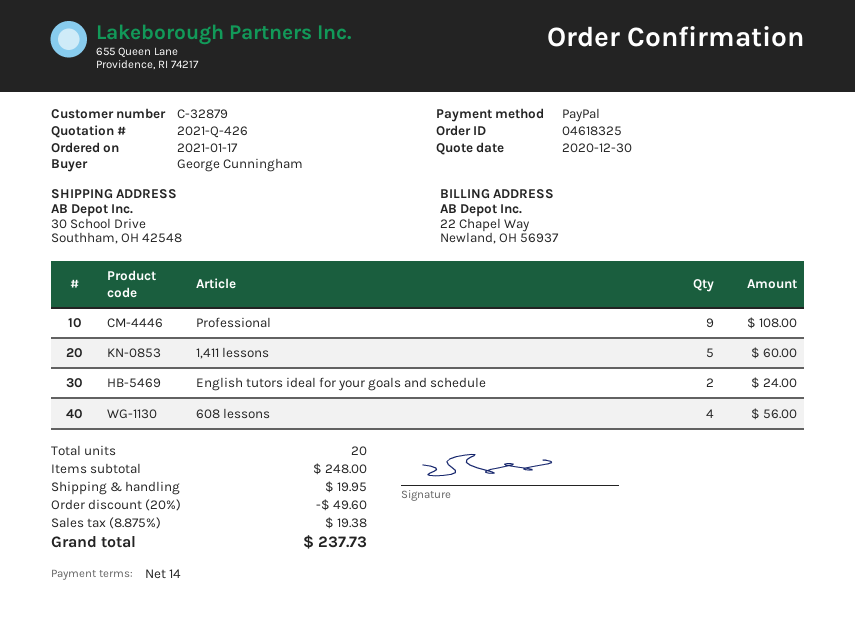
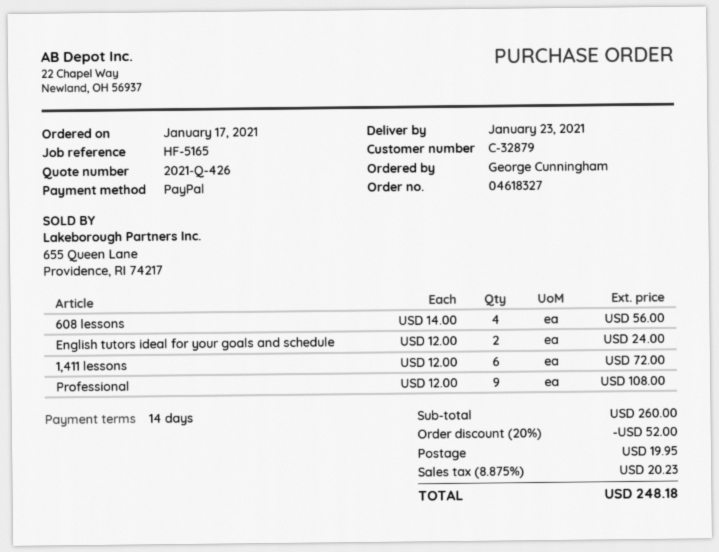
order number: 04618325 -> 04618327
1,411 lessons: 5 for 60.00 -> 6 for 72.00
subtotal: 248.00 -> 260.00
discount: 20% = 49.60 -> 20% = 52.00
tax: 8.875% = 19.38 -> 8.875% = 20.23
total: 237.73 -> 248.18

